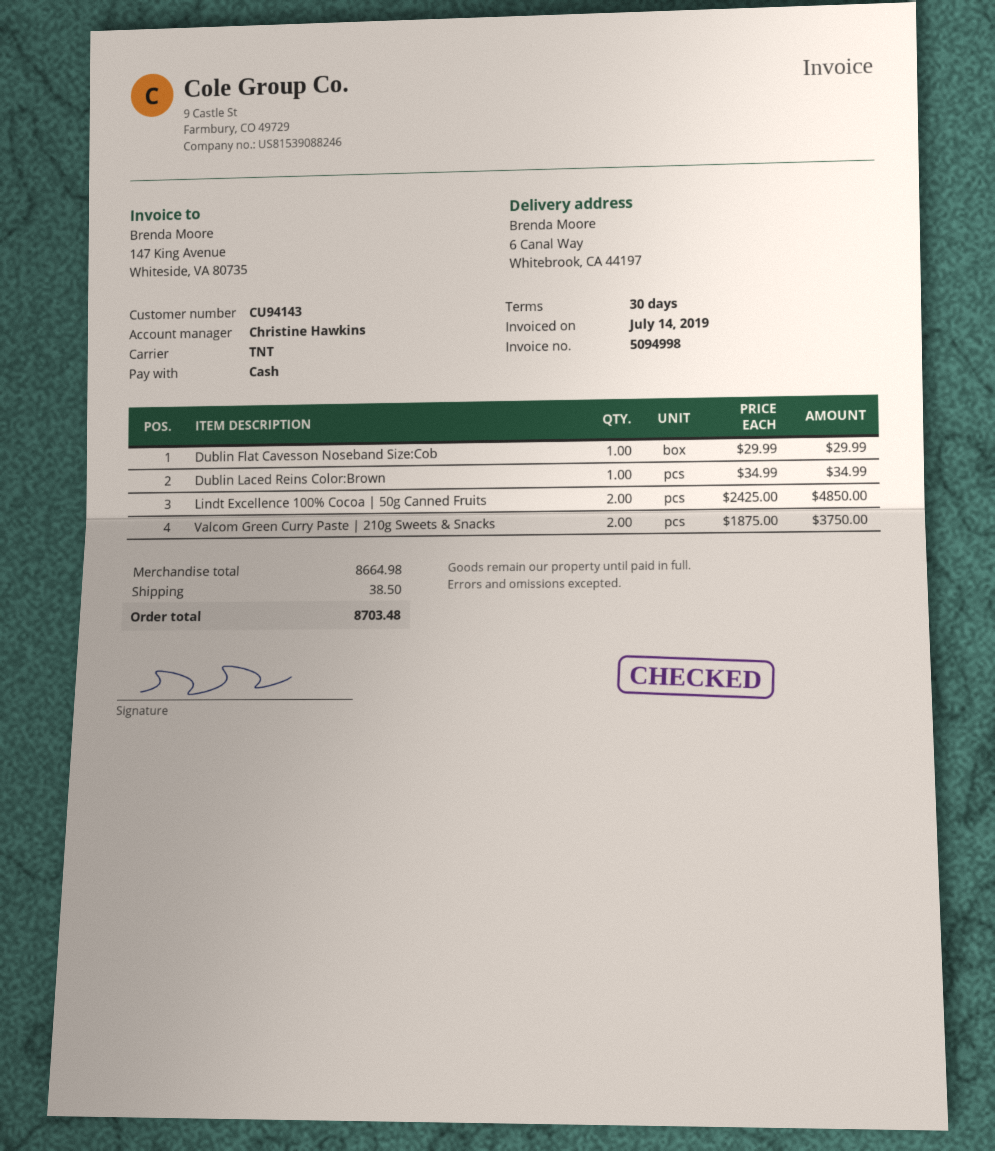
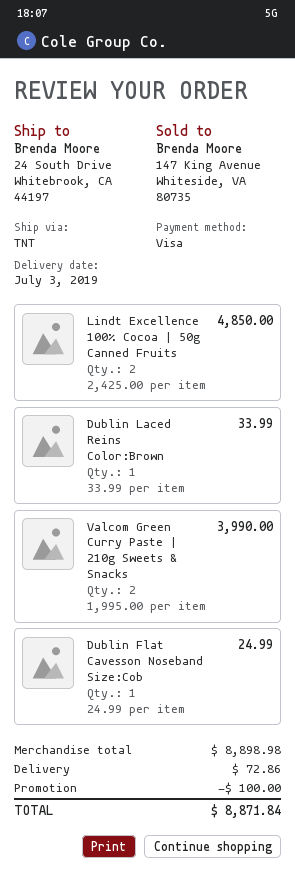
payment method: cash -> Visa
ship to: 6 Canal Way, Whitebrook, CA 44197 -> 24 South Drive, Whitebrook, CA 44197
Dublin Flat Cavesson Noseband Size:Cob: 1 x 29.99 = 29.99 -> 1 x 24.99 = 24.99
Dublin Laced Reins Color:Brown: 1 x 34.99 = 34.99 -> 1 x 33.99 = 33.99
Valcom Green Curry Paste | 210g Sweets & Snacks: 2 x 1875.00 = 3750.00 -> 2 x 1995.00 = 3990.00
subtotal: 8664.98 -> 8898.98
discount: none -> 100.00
shipping: 38.50 -> 72.86
total: 8703.48 -> 8871.84

